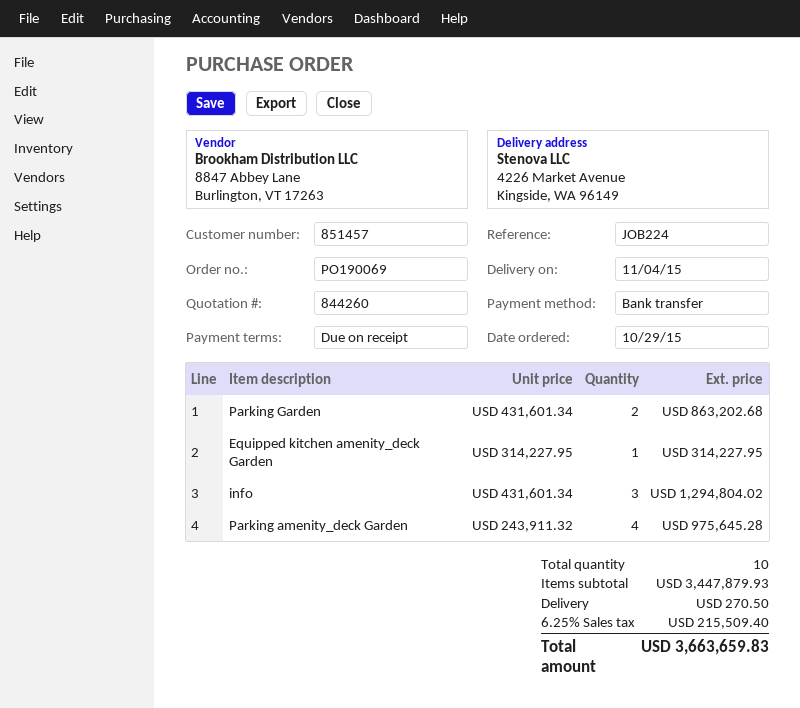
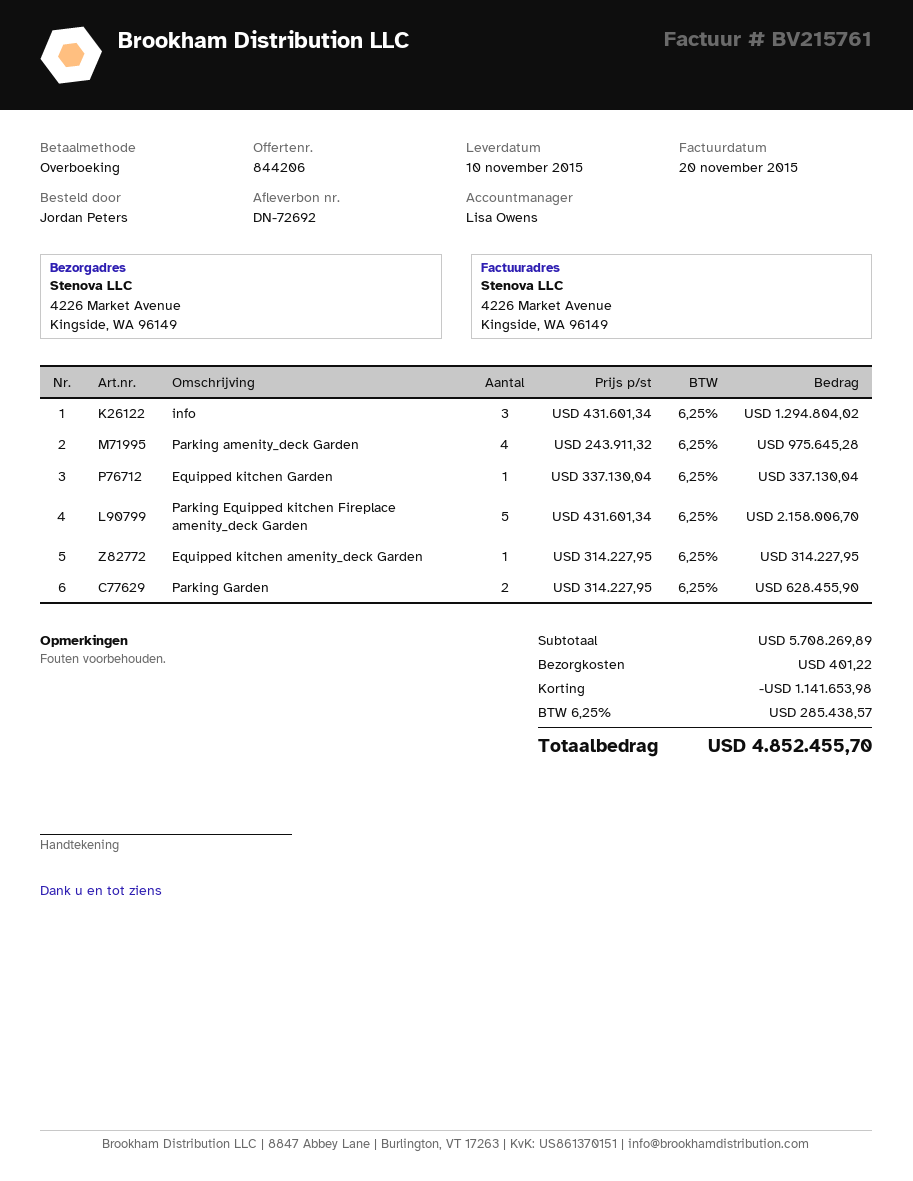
quote number: 844260 -> 844206
delivery date: 2015-11-04 -> 2015-11-10
Parking Garden: 2 x 431601.34 = 863202.68 -> 2 x 314227.95 = 628455.90
Equipped kitchen Garden: none -> 1 x 337130.04 = 337130.04
Parking Equipped kitchen Fireplace amenity_deck Garden: none -> 5 x 431601.34 = 2158006.70
subtotal: 3447879.93 -> 5708269.89
discount: none -> 1141653.98
shipping: 270.50 -> 401.22
tax: 6.25% = 215509.40 -> 6.25% = 285438.57
total: 3663659.83 -> 4852455.70

